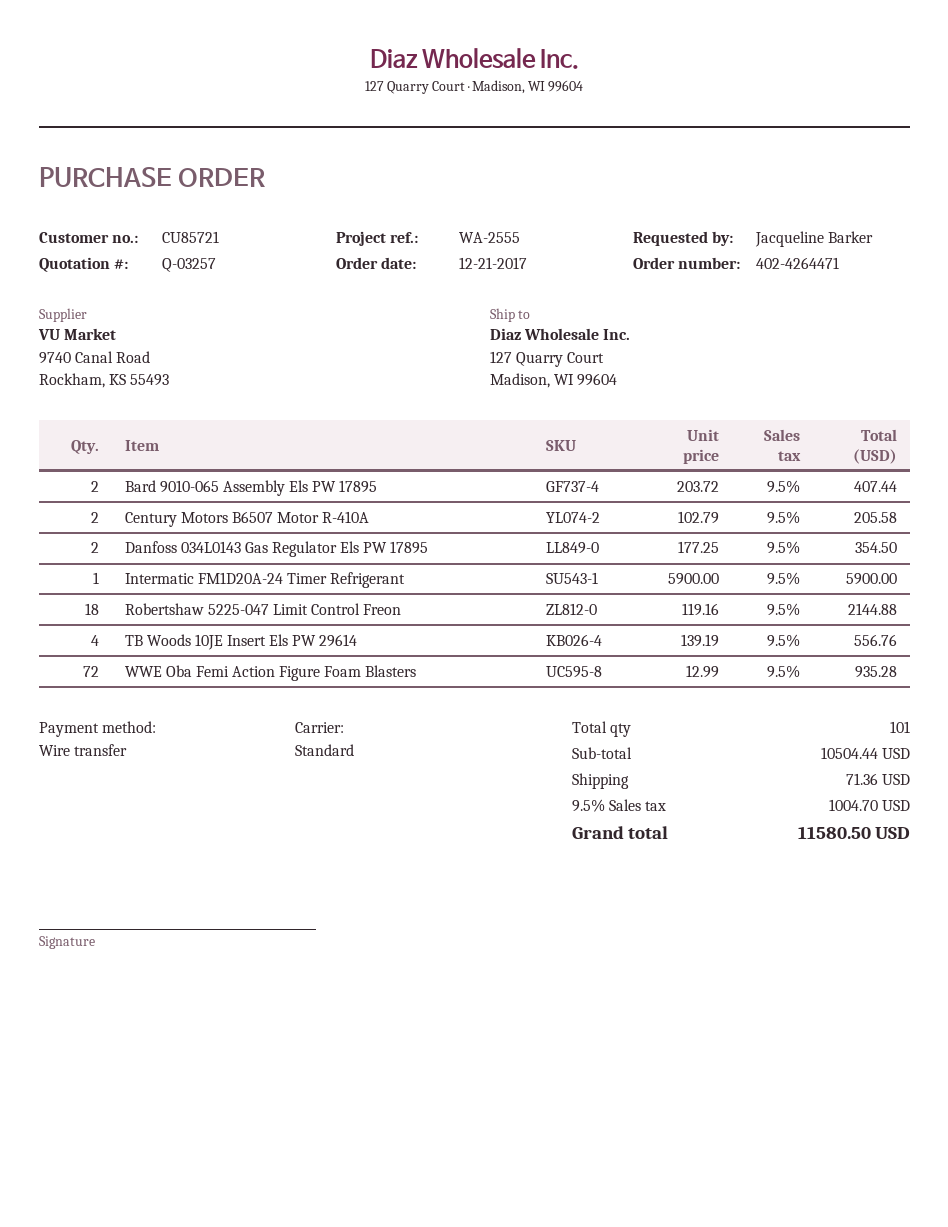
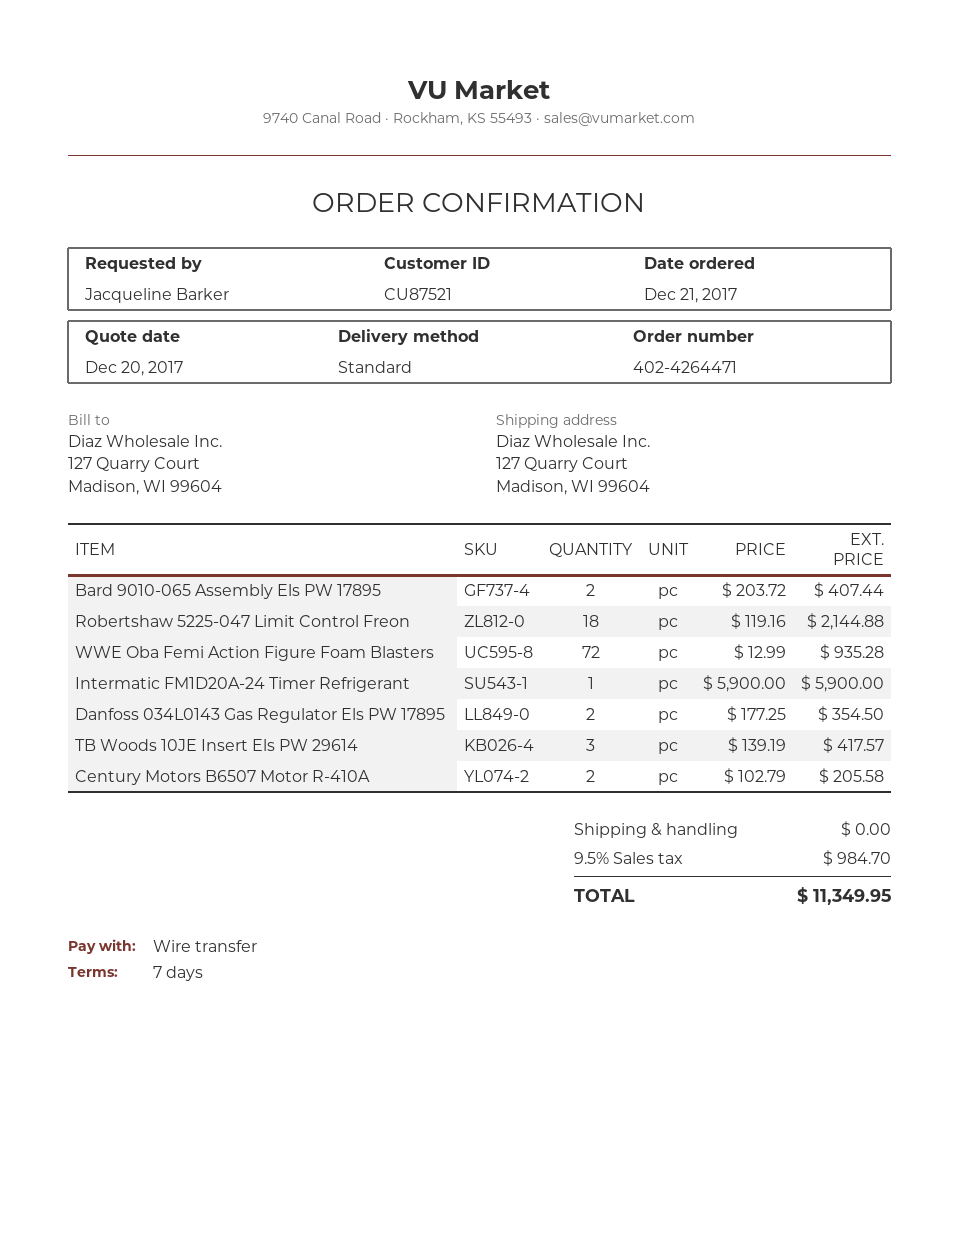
customer number: CU85721 -> CU87521
TB Woods 10JE Insert Els PW 29614: 4 x 139.19 = 556.76 -> 3 x 139.19 = 417.57
shipping: 71.36 -> 0.00
tax: 9.5% = 1004.70 -> 9.5% = 984.70
total: 11580.50 -> 11349.95

